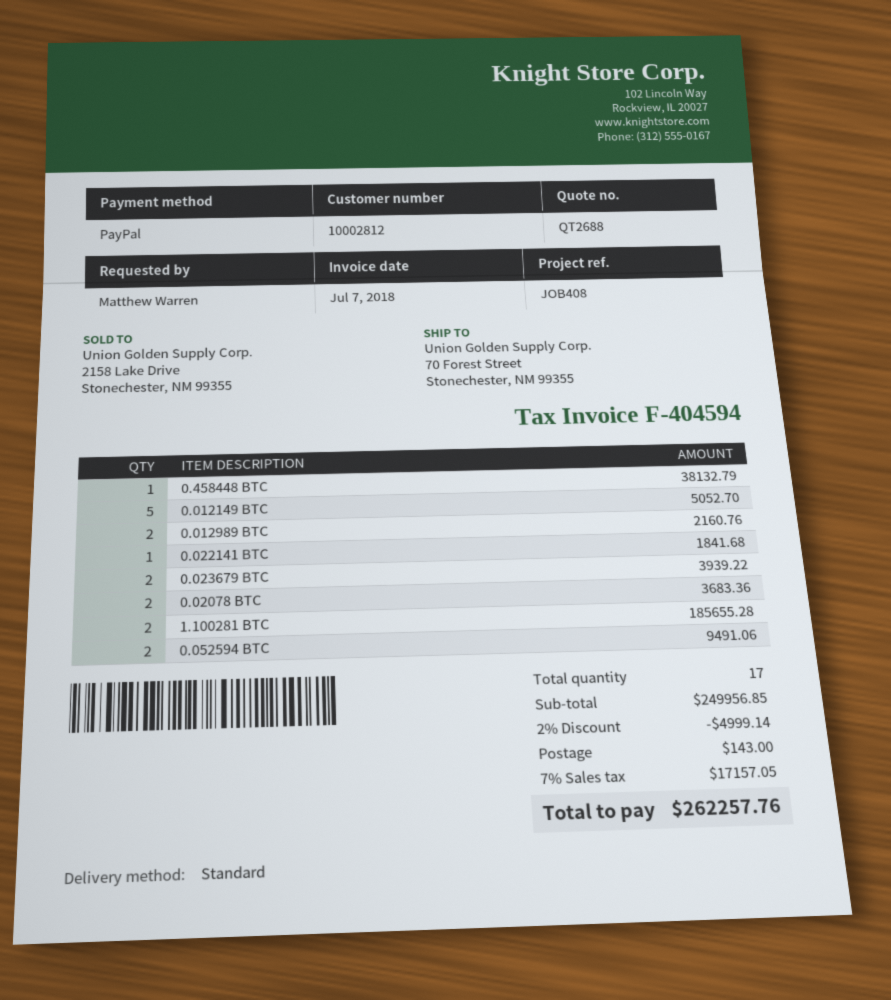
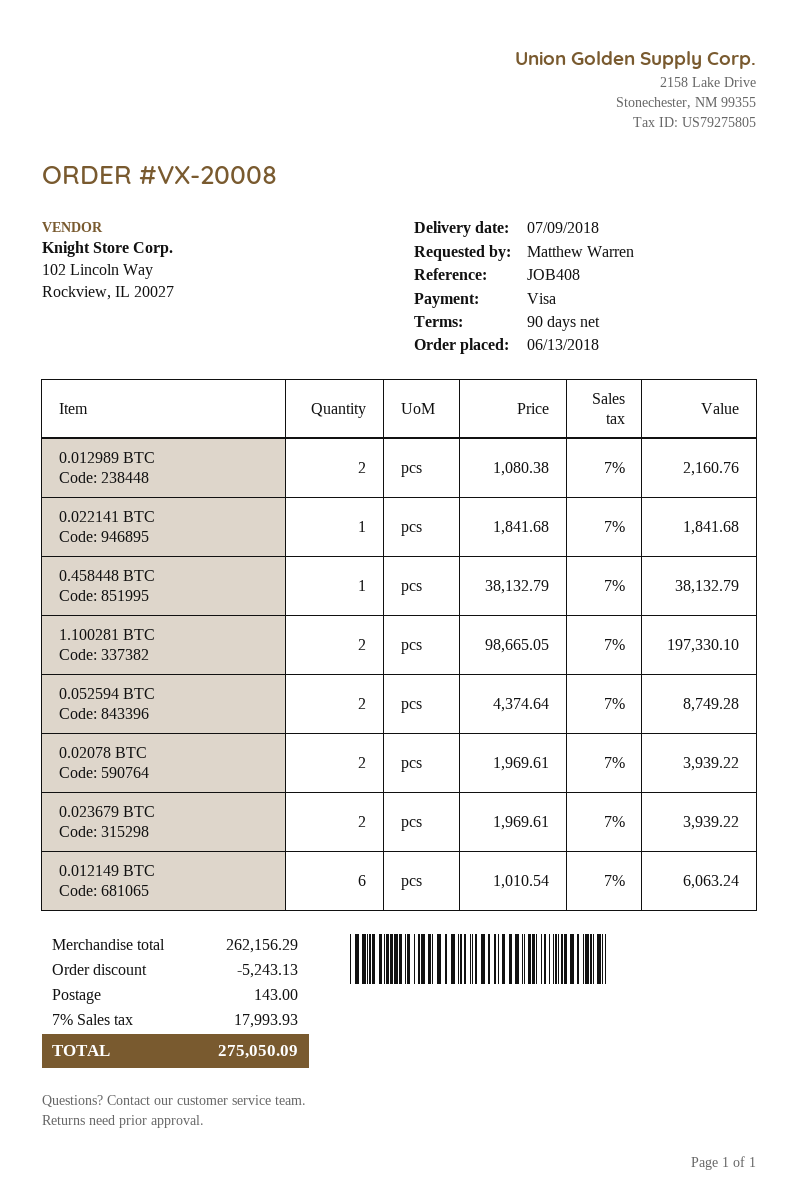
payment method: PayPal -> Visa
0.012149 BTC: 5 for 5052.70 -> 6 for 6063.24
0.02078 BTC: 2 for 3683.36 -> 2 for 3939.22
1.100281 BTC: 2 for 185655.28 -> 2 for 197330.10
0.052594 BTC: 2 for 9491.06 -> 2 for 8749.28
subtotal: 249956.85 -> 262156.29
discount: 4999.14 -> 5243.13
tax: 7% = 17157.05 -> 7% = 17993.93
total: 262257.76 -> 275050.09

